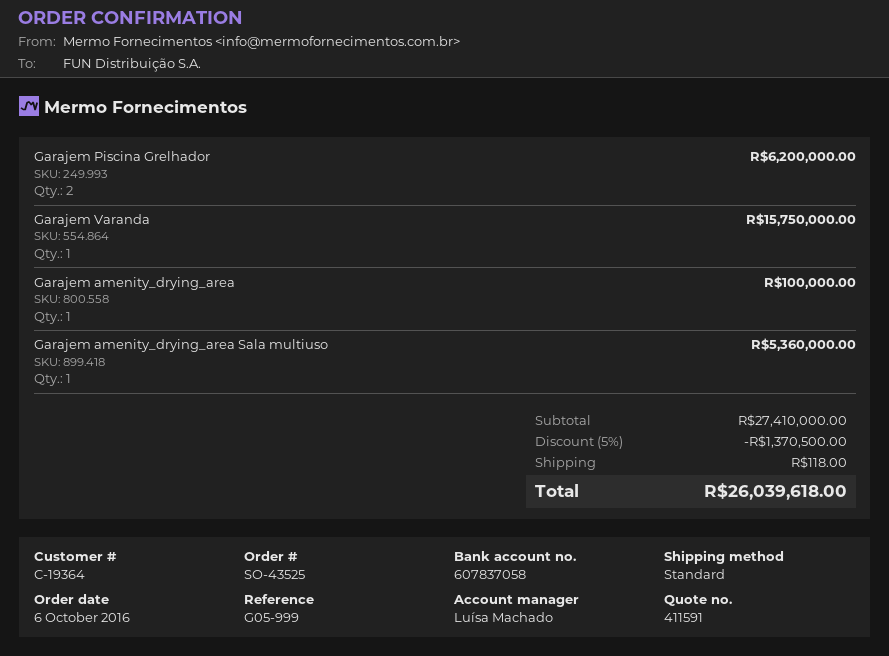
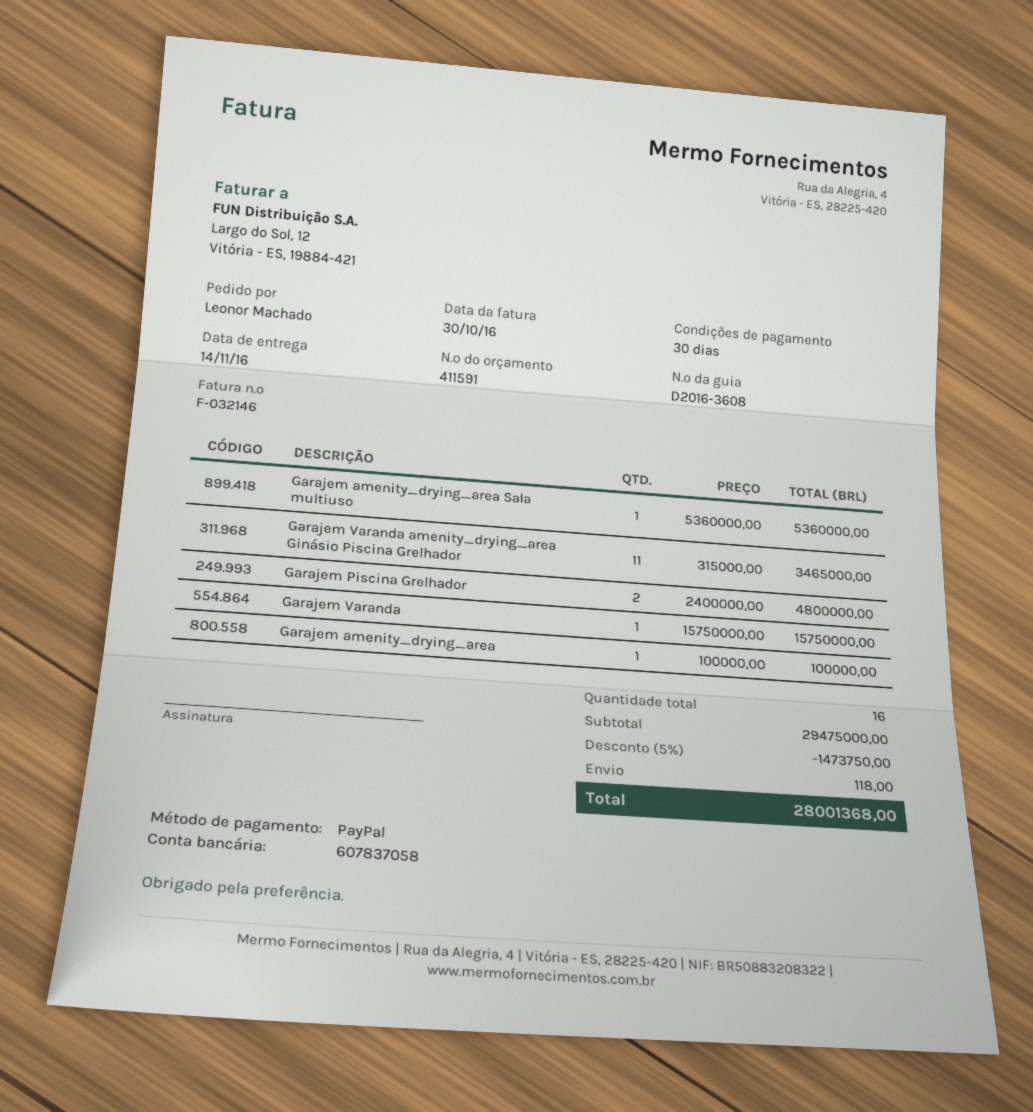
Garajem Piscina Grelhador: 2 for 6200000.00 -> 2 for 4800000.00
Garajem Varanda amenity_drying_area Ginásio Piscina Grelhador: none -> 11 for 3465000.00
subtotal: 27410000.00 -> 29475000.00
discount: 5% = 1370500.00 -> 5% = 1473750.00
total: 26039618.00 -> 28001368.00

